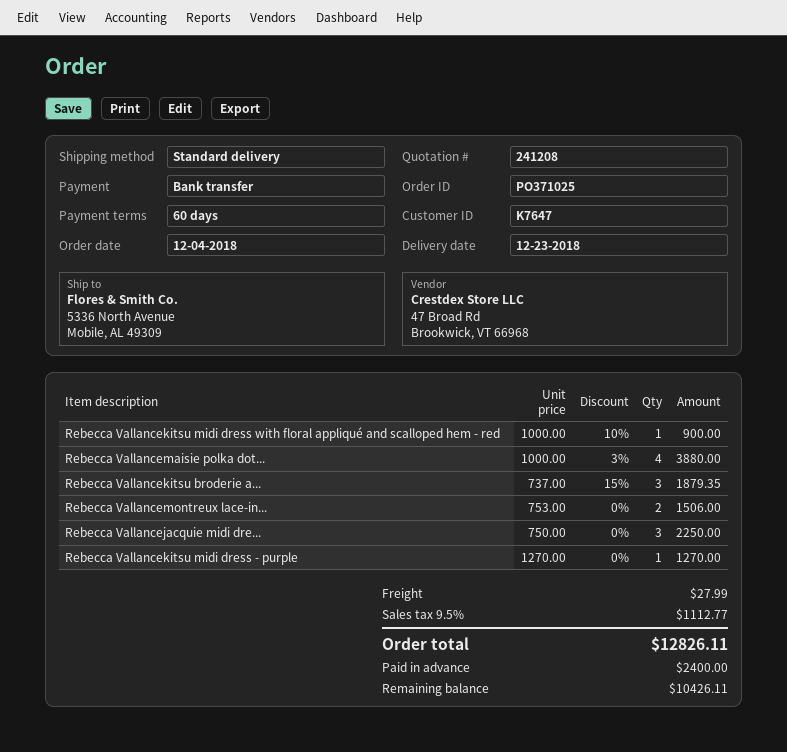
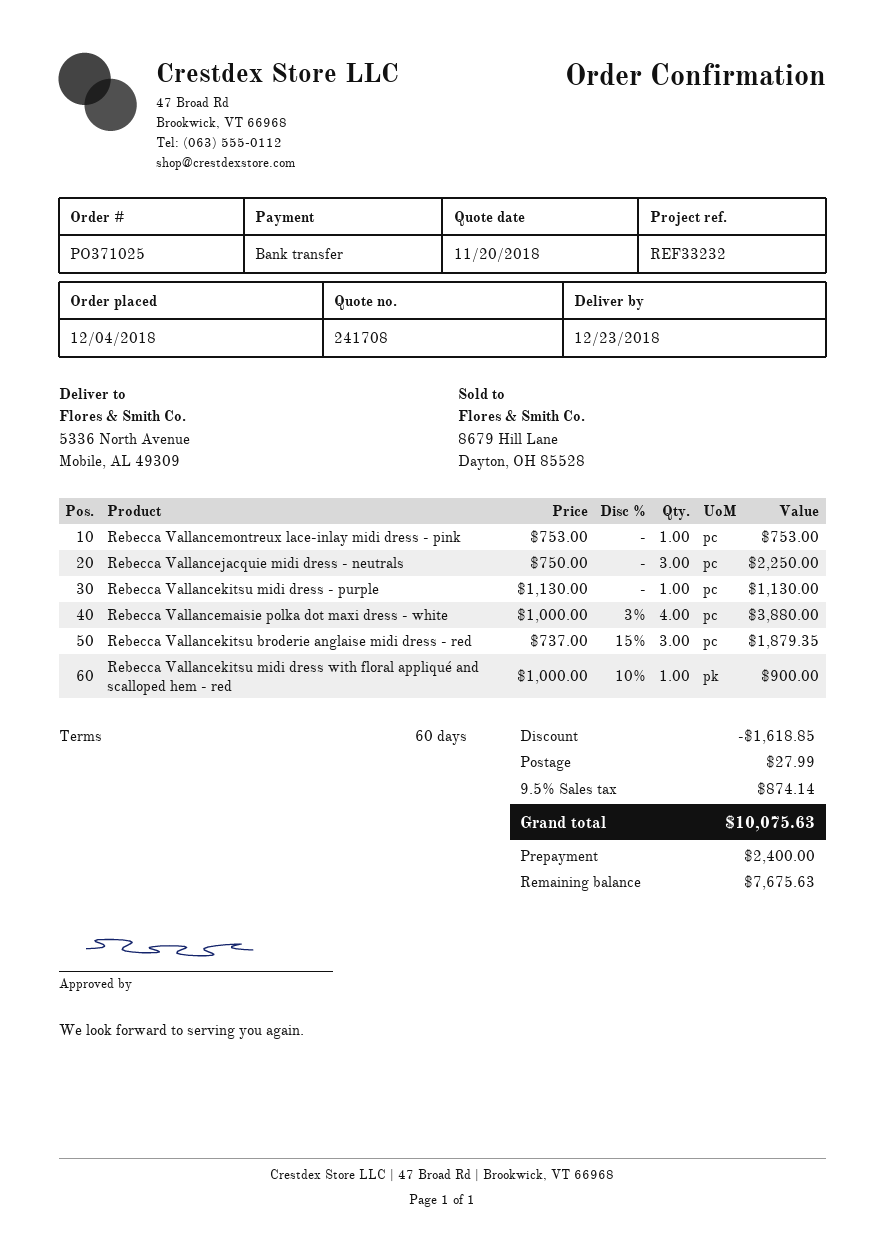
quote number: 241208 -> 241708
Rebecca Vallancemontreux lace-in...: 2 x 753.00 = 1506.00 -> 1 x 753.00 = 753.00
Rebecca Vallancekitsu midi dress - purple: 1 x 1270.00 = 1270.00 -> 1 x 1130.00 = 1130.00
discount: none -> 1618.85
tax: 9.5% = 1112.77 -> 9.5% = 874.14
total: 12826.11 -> 10075.63
balance: 10426.11 -> 7675.63

